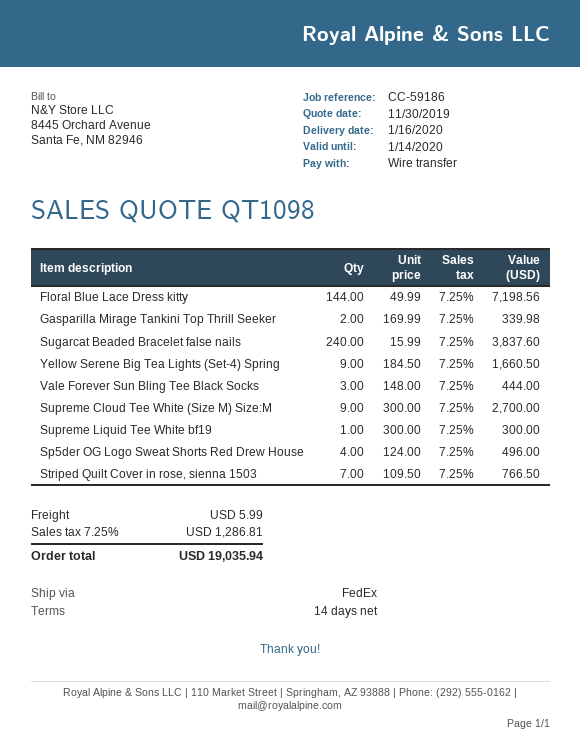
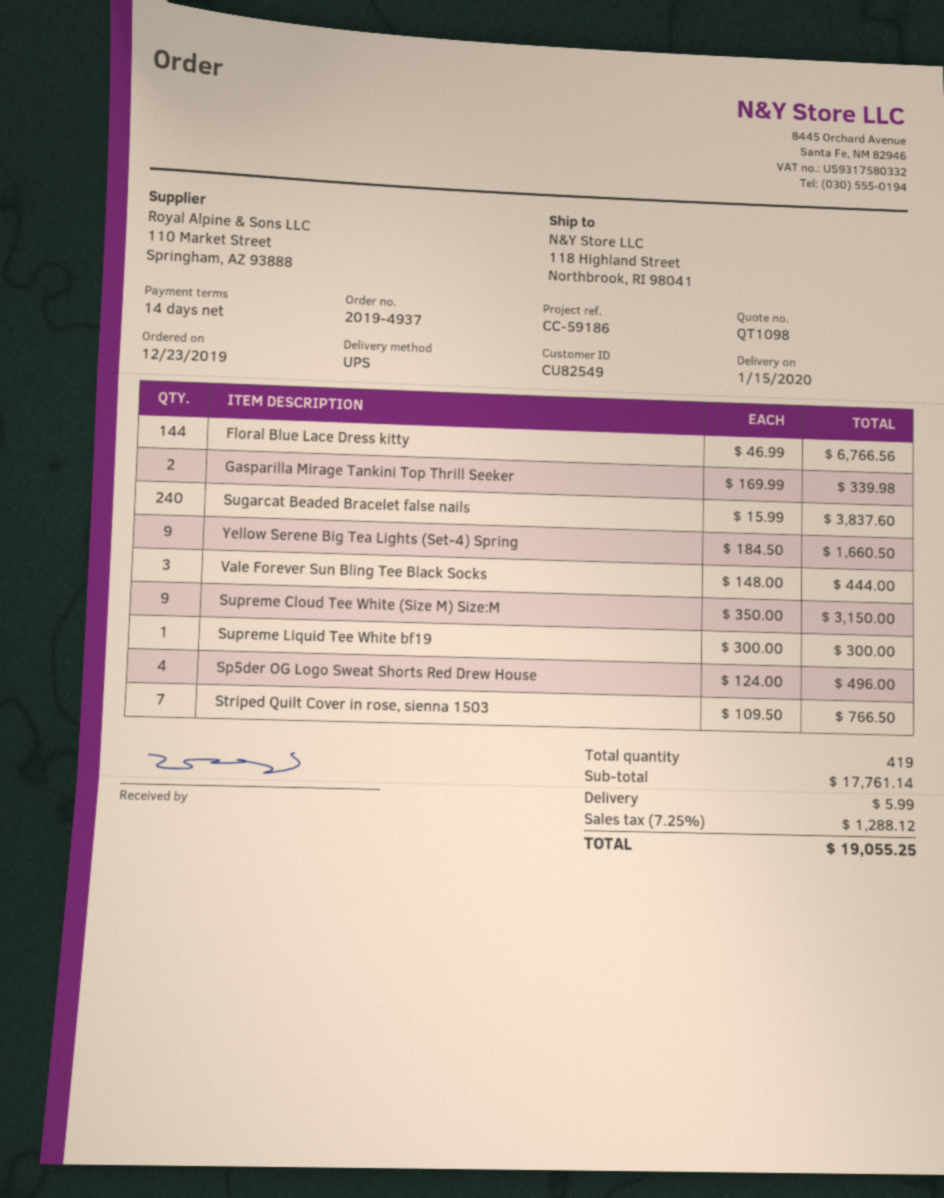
delivery date: 2020-01-16 -> 2020-01-15
shipping method: FedEx -> UPS
Floral Blue Lace Dress kitty: 144 x 49.99 = 7198.56 -> 144 x 46.99 = 6766.56
Supreme Cloud Tee White (Size M) Size:M: 9 x 300.00 = 2700.00 -> 9 x 350.00 = 3150.00
tax: 7.25% = 1286.81 -> 7.25% = 1288.12
total: 19035.94 -> 19055.25

